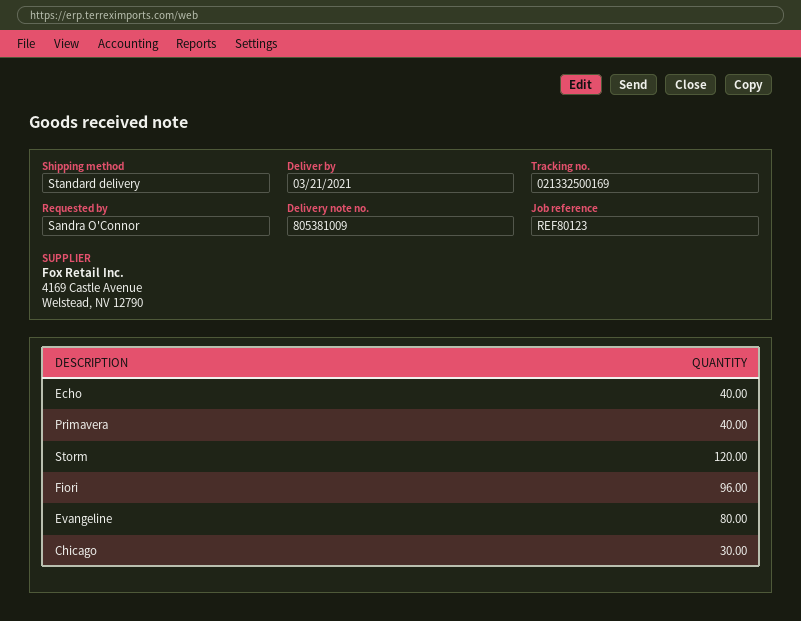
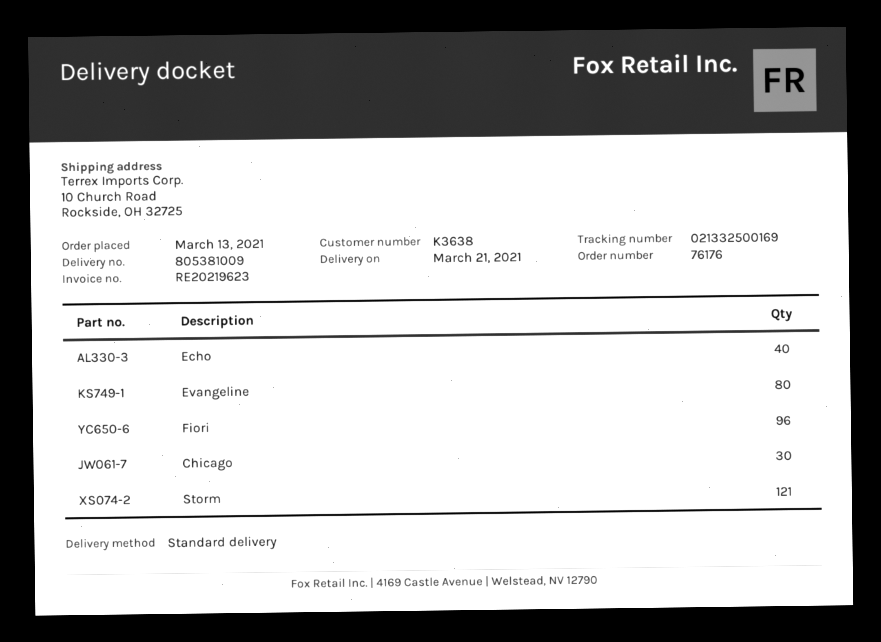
Primavera: 40 -> none
Storm: 120 -> 121

